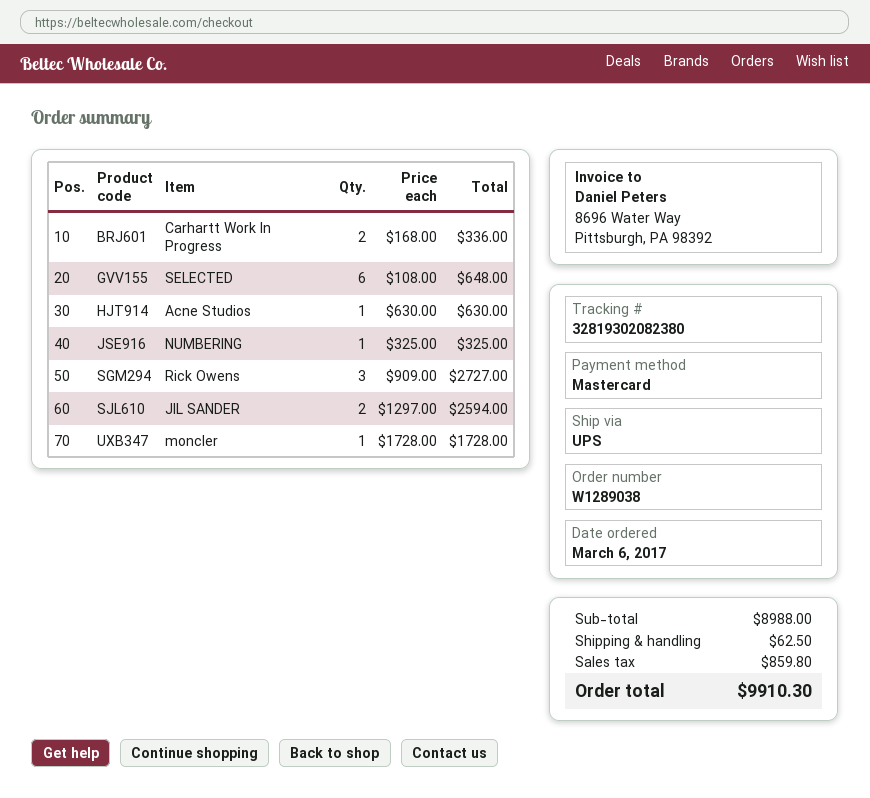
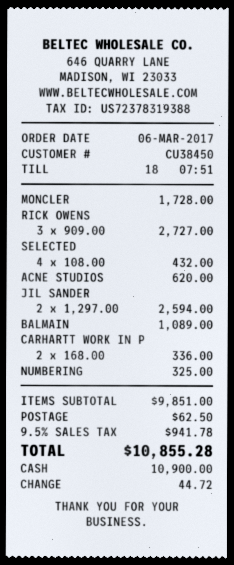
payment method: Mastercard -> cash
SELECTED: 6 x 108.00 = 648.00 -> 4 x 108.00 = 432.00
Acne Studios: 1 x 630.00 = 630.00 -> 1 x 620.00 = 620.00
BALMAIN: none -> 1 x 1089.00 = 1089.00
subtotal: 8988.00 -> 9851.00
tax: 859.80 -> 941.78
total: 9910.30 -> 10855.28

